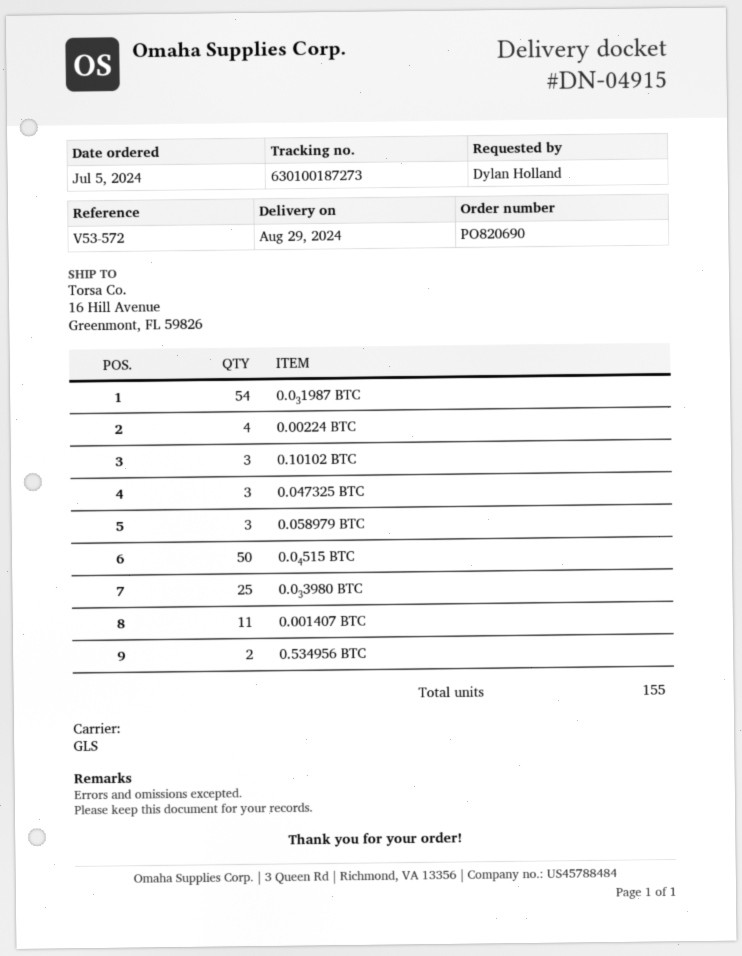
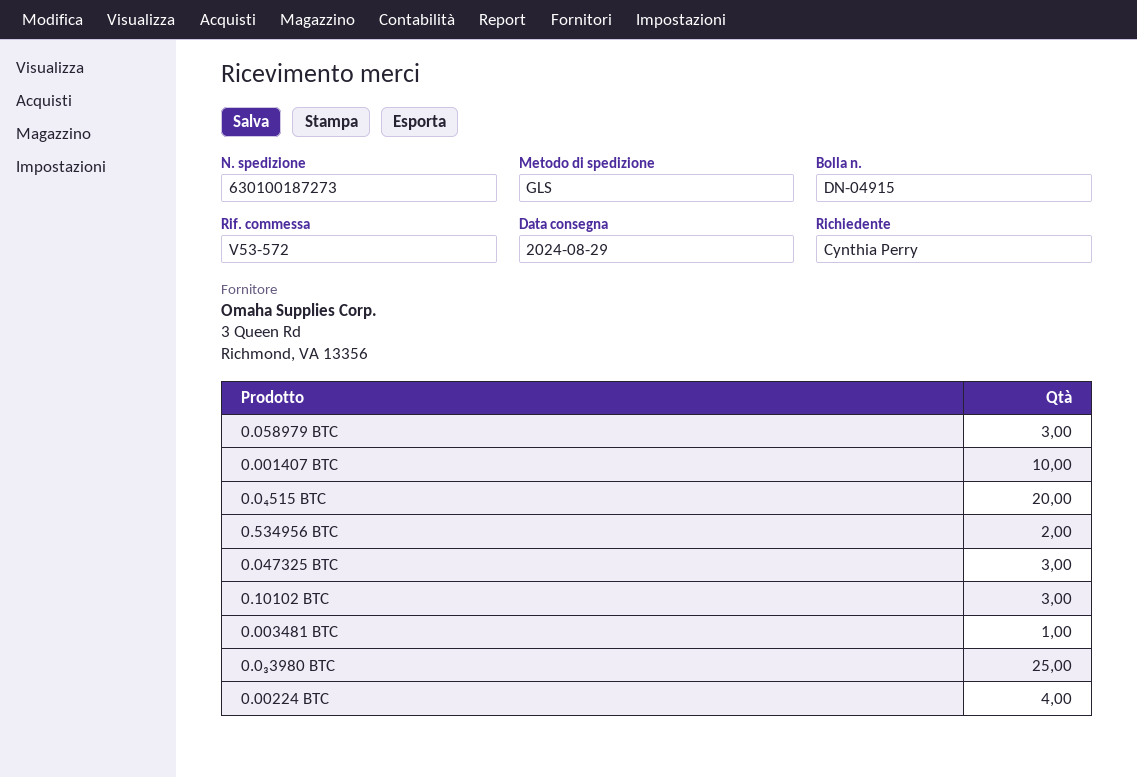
ordered by: Dylan Holland -> Cynthia Perry
0.0₃1987 BTC: 54 -> none
0.0₄515 BTC: 50 -> 20
0.001407 BTC: 11 -> 10
0.003481 BTC: none -> 1

